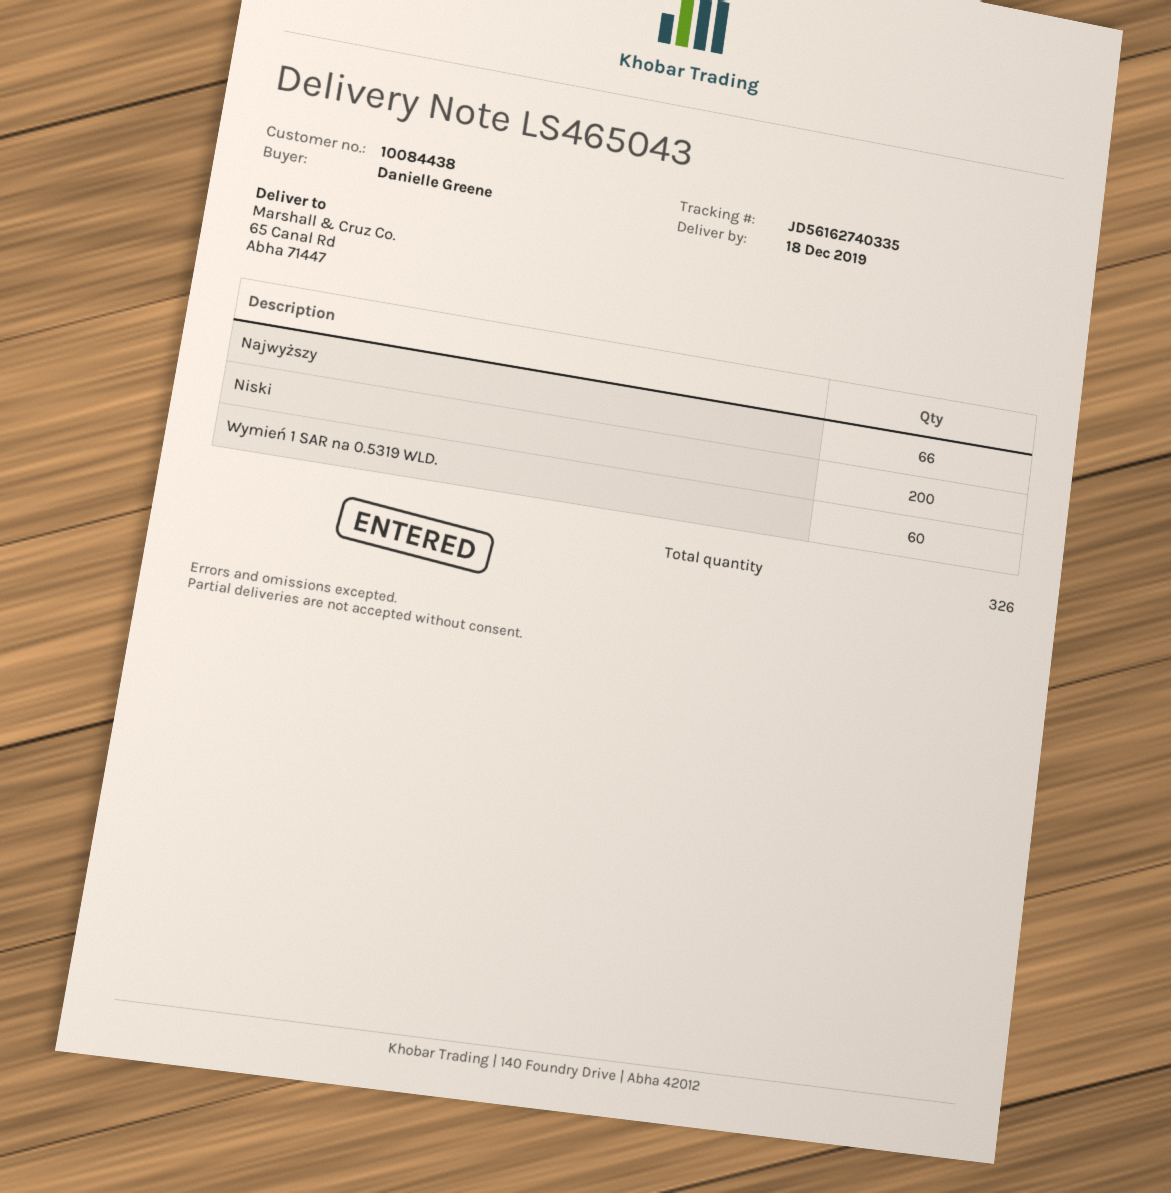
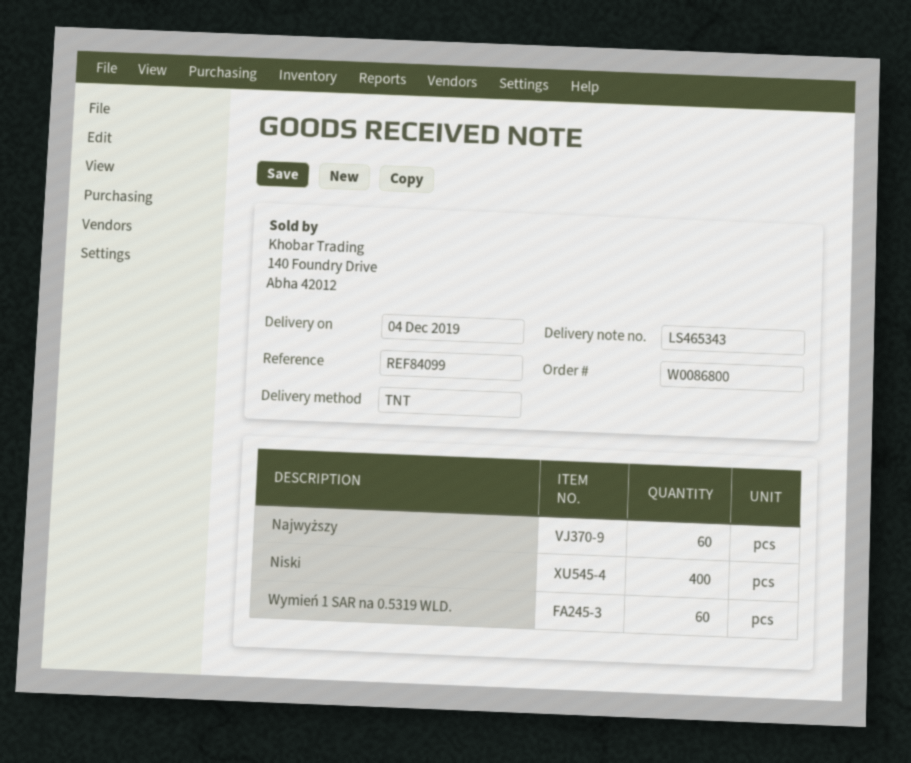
delivery note number: LS465043 -> LS465343
delivery date: 2019-12-18 -> 2019-12-04
Najwyższy: 66 -> 60
Niski: 200 -> 400

